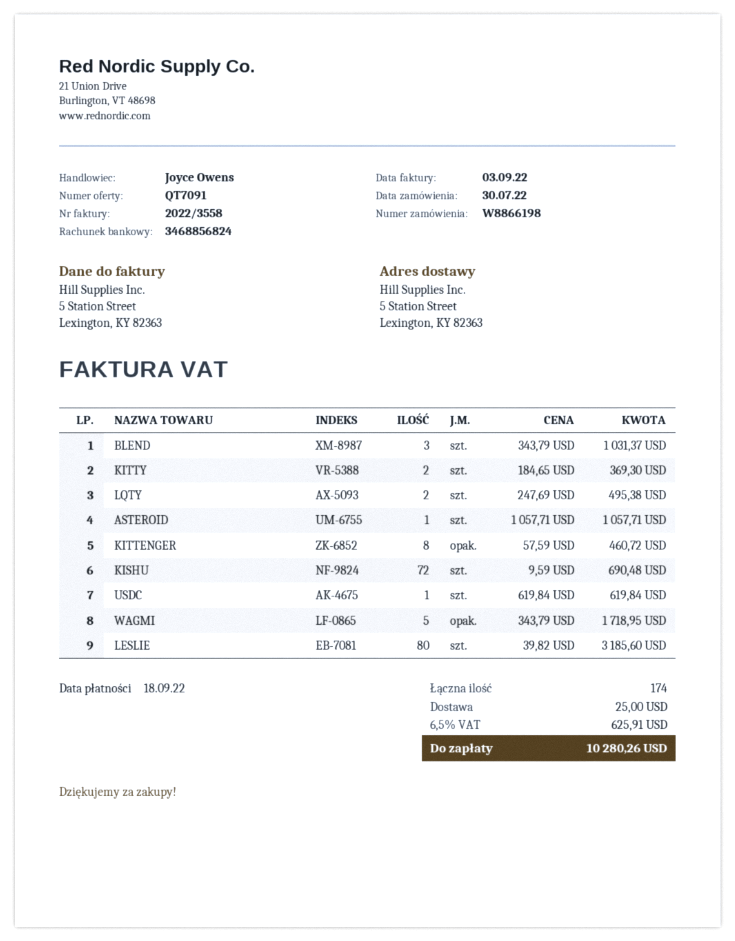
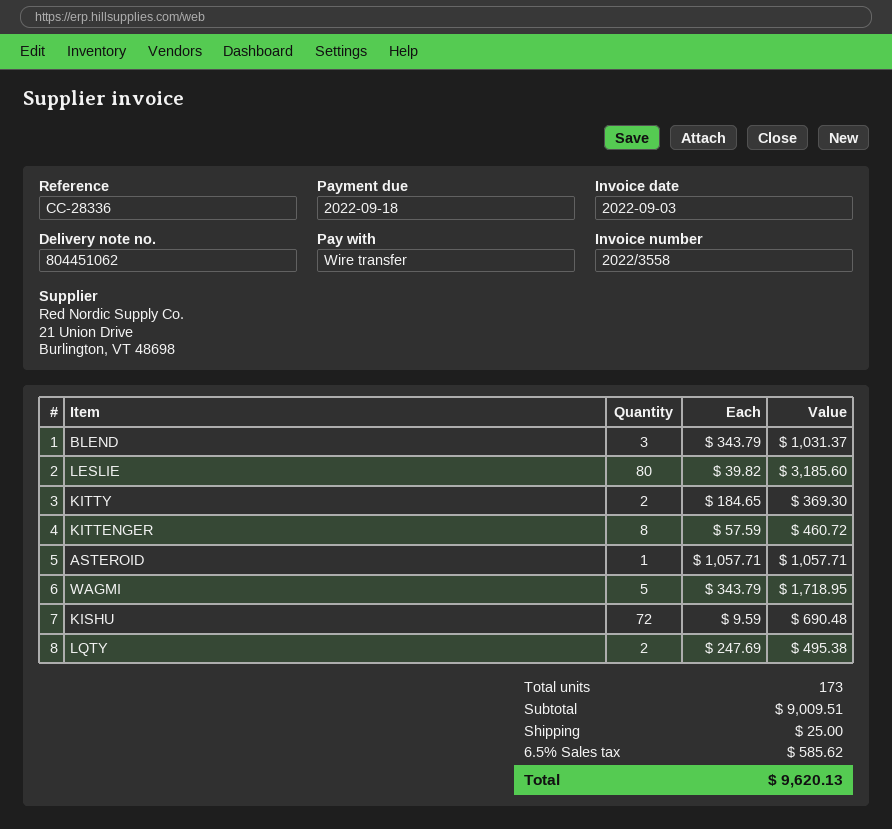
USDC: 1 x 619.84 = 619.84 -> none
total quantity: 174 -> 173
tax: 6.5% = 625.91 -> 6.5% = 585.62
total: 10280.26 -> 9620.13

